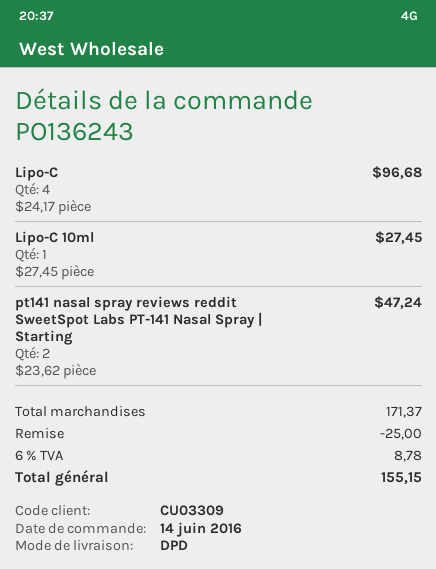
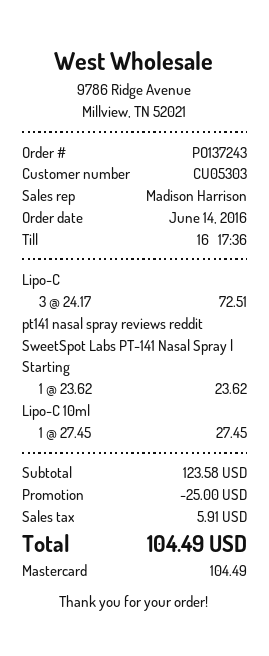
order number: PO136243 -> PO137243
customer number: CU03309 -> CU05303
Lipo-C: 4 x 24.17 = 96.68 -> 3 x 24.17 = 72.51
pt141 nasal spray reviews reddit SweetSpot Labs PT-141 Nasal Spray | Starting: 2 x 23.62 = 47.24 -> 1 x 23.62 = 23.62
subtotal: 171.37 -> 123.58
tax: 8.78 -> 5.91
total: 155.15 -> 104.49

